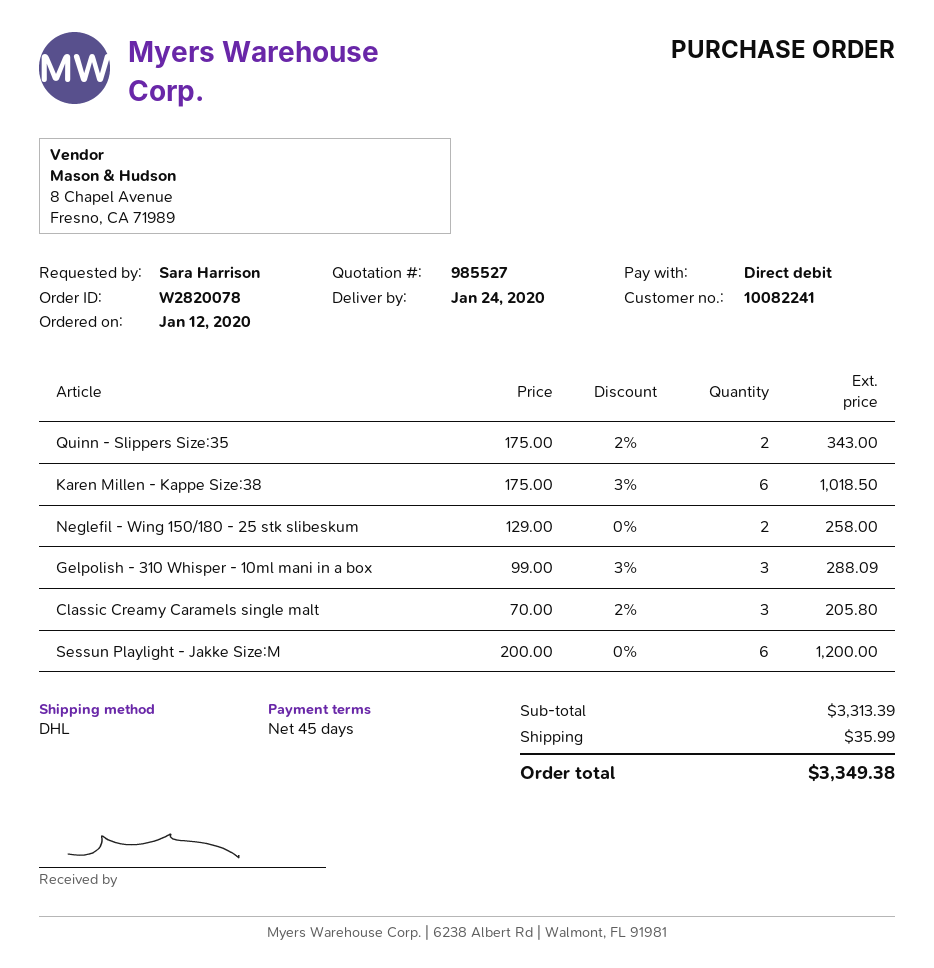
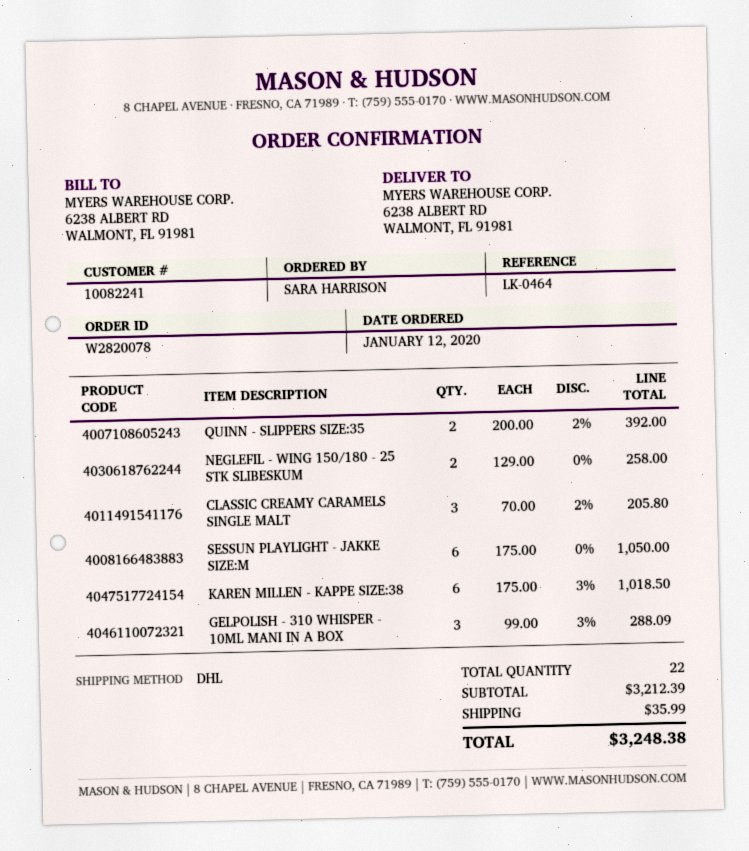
Quinn - Slippers Size:35: 2 x 175.00 - 2% = 343.00 -> 2 x 200.00 - 2% = 392.00
Sessun Playlight - Jakke Size:M: 6 x 200.00 = 1200.00 -> 6 x 175.00 = 1050.00
subtotal: 3313.39 -> 3212.39
total: 3349.38 -> 3248.38

